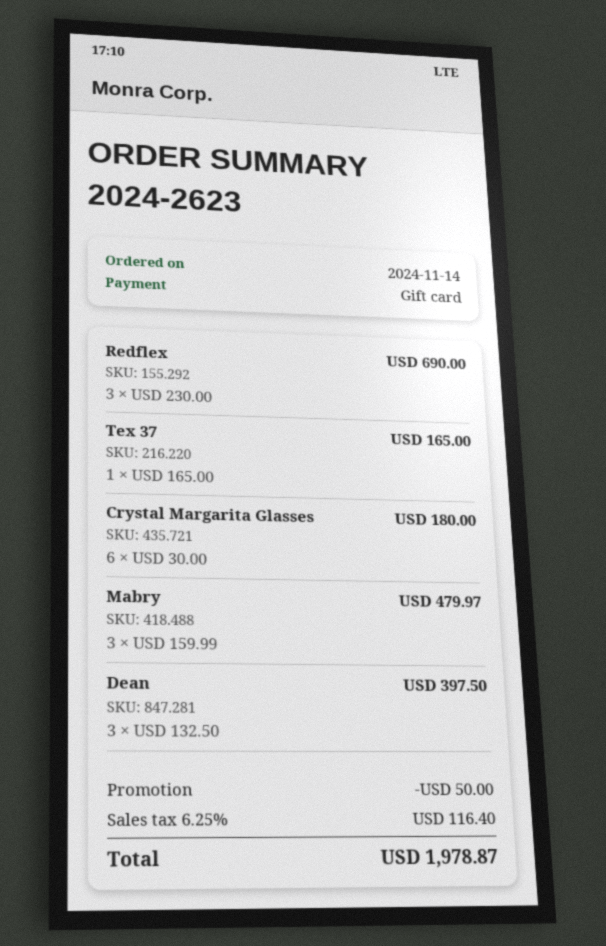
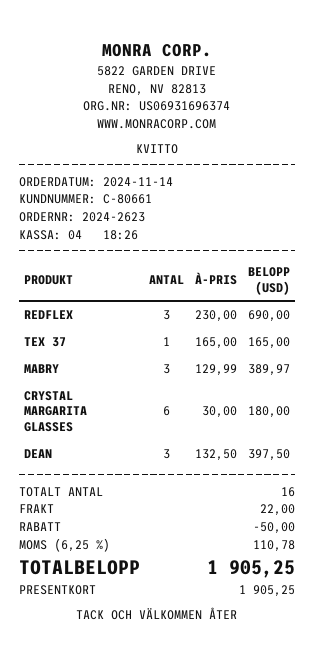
Mabry: 3 x 159.99 = 479.97 -> 3 x 129.99 = 389.97
shipping: none -> 22.00
tax: 6.25% = 116.40 -> 6.25% = 110.78
total: 1978.87 -> 1905.25

